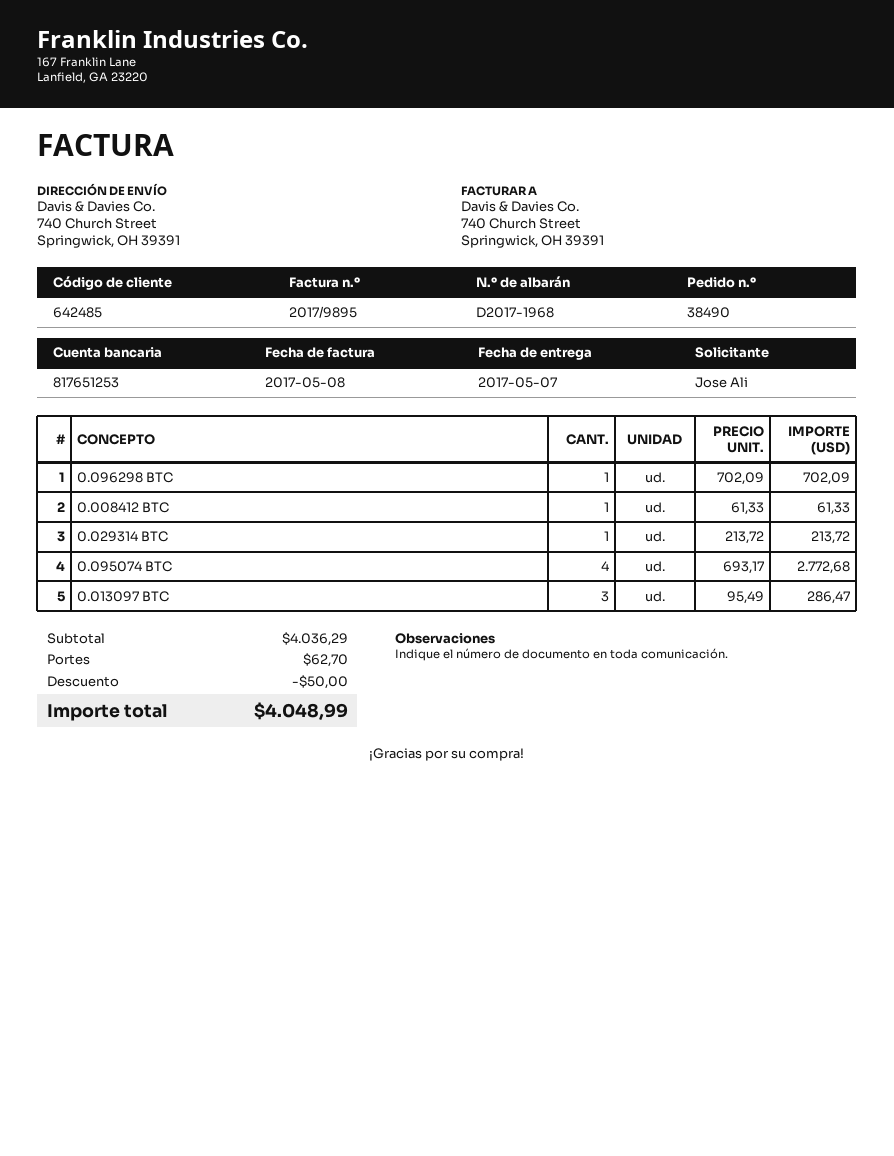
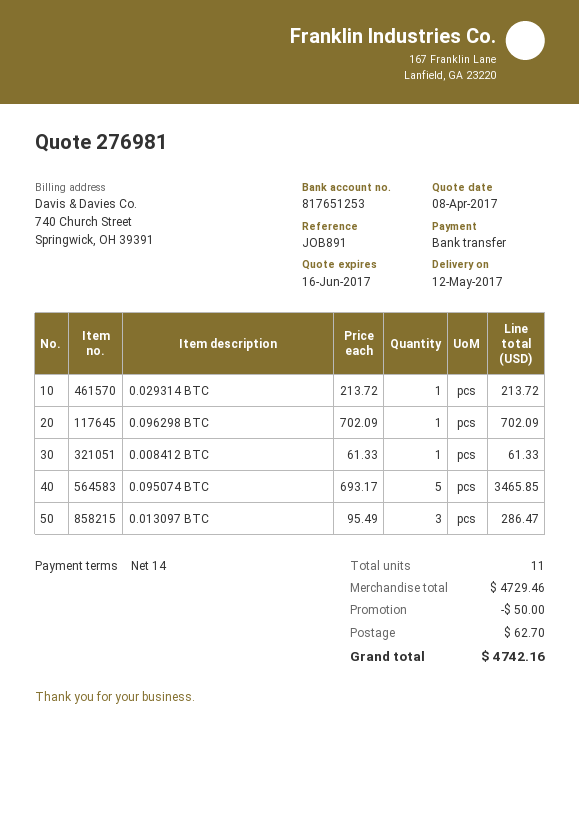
delivery date: 2017-05-07 -> 2017-05-12
0.095074 BTC: 4 x 693.17 = 2772.68 -> 5 x 693.17 = 3465.85
subtotal: 4036.29 -> 4729.46
total: 4048.99 -> 4742.16

